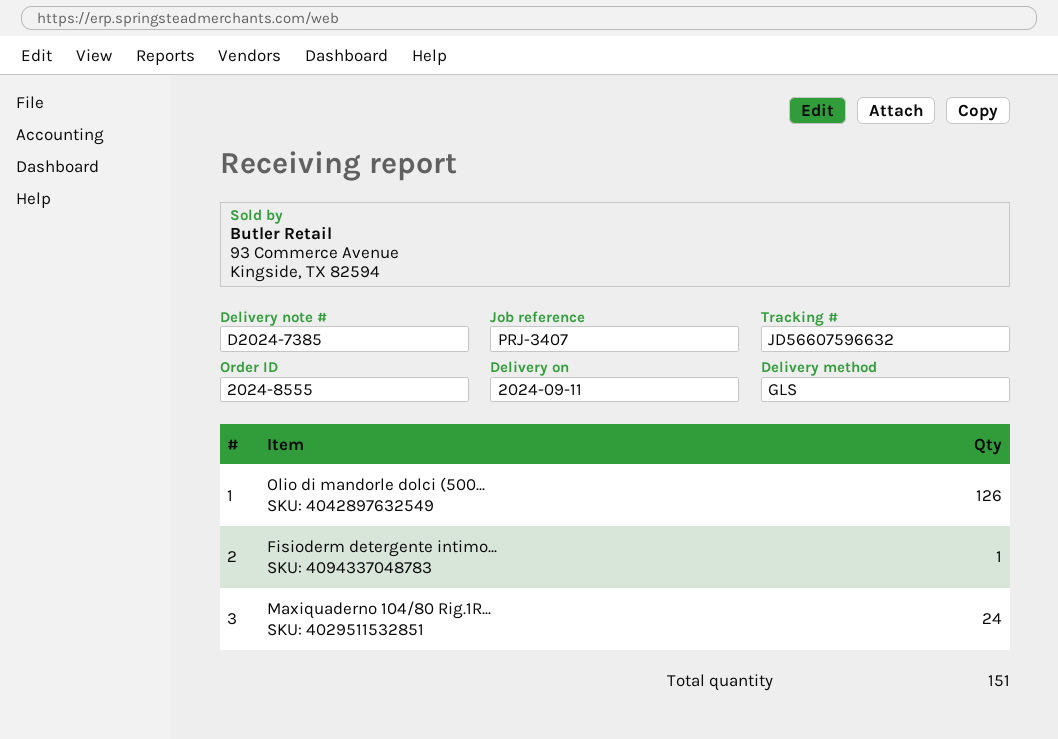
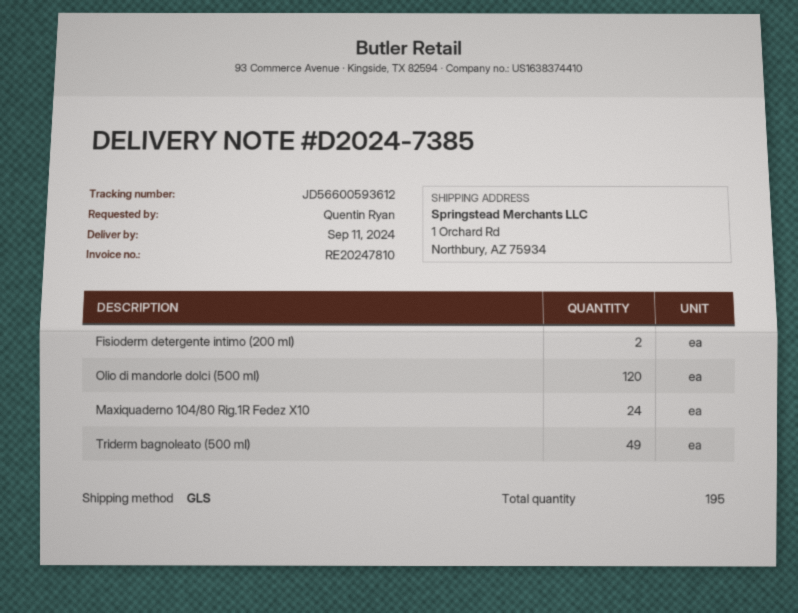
tracking number: JD56607596632 -> JD56600593612
Olio di mandorle dolci (500...: 126 -> 120
Fisioderm detergente intimo...: 1 -> 2
Triderm bagnoleato (500 ml): none -> 49
total quantity: 151 -> 195

